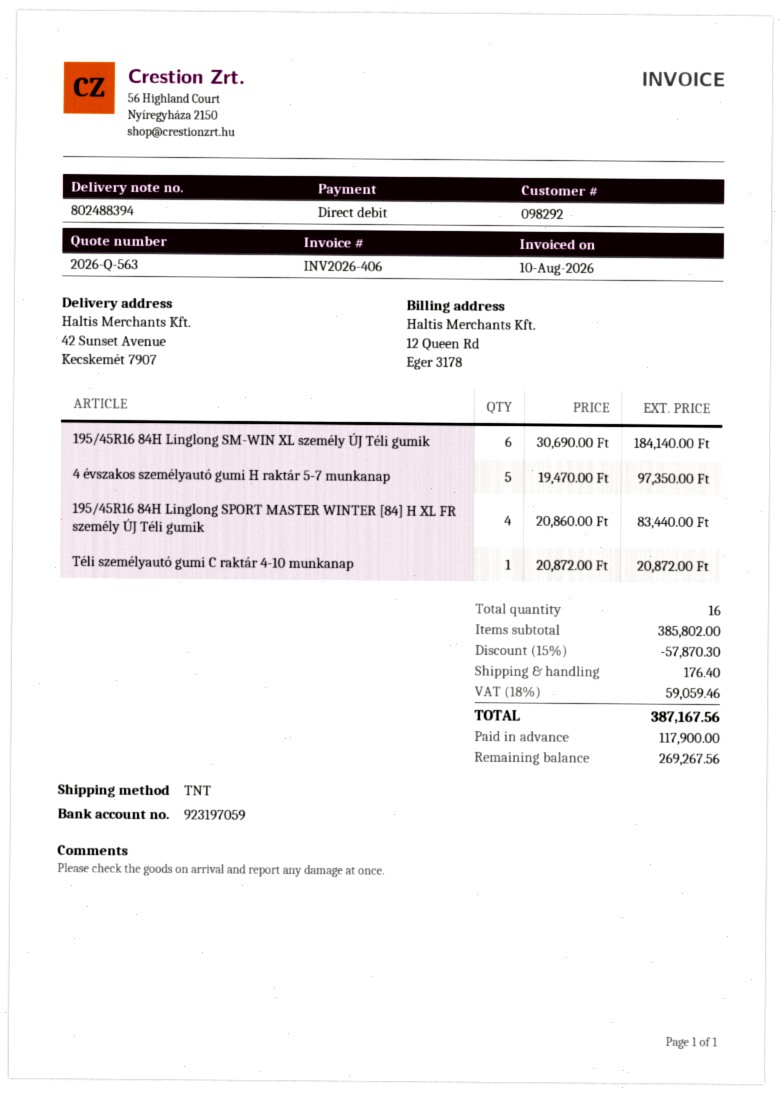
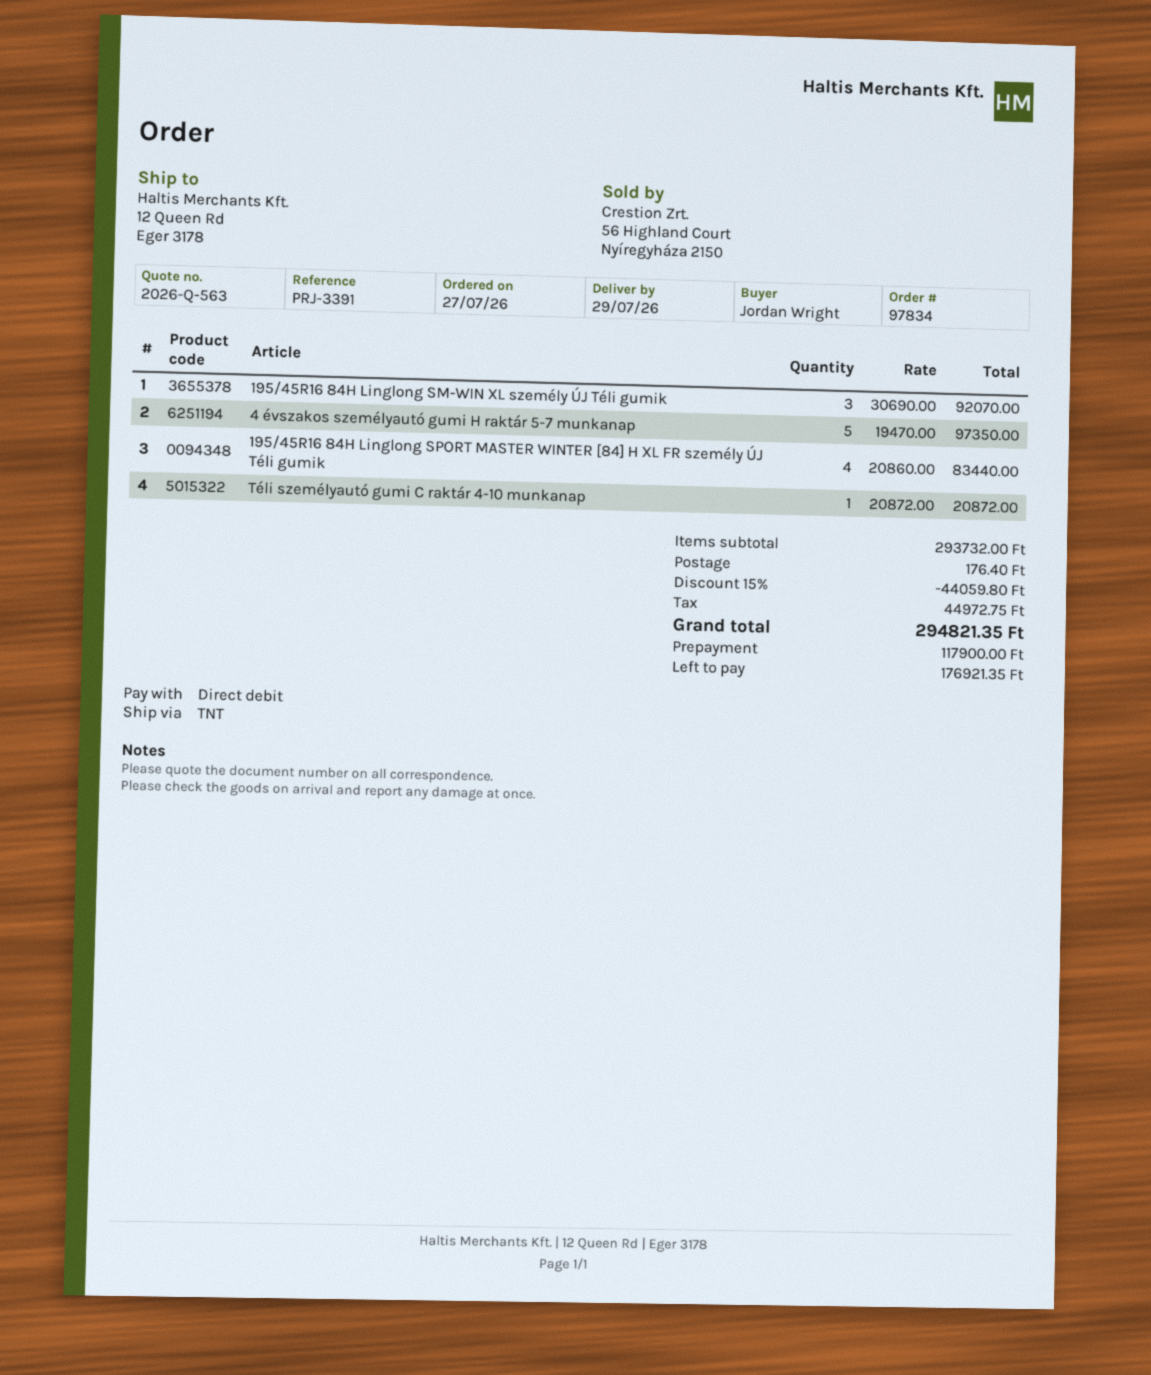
ship to: 42 Sunset Avenue, Kecskemét 7907 -> 12 Queen Rd, Eger 3178
195/45R16 84H Linglong SM-WIN XL személy ÚJ Téli gumik: 6 x 30690.00 = 184140.00 -> 3 x 30690.00 = 92070.00
subtotal: 385802.00 -> 293732.00
discount: 15% = 57870.30 -> 15% = 44059.80
tax: 59059.46 -> 44972.75
total: 387167.56 -> 294821.35
balance: 269267.56 -> 176921.35

